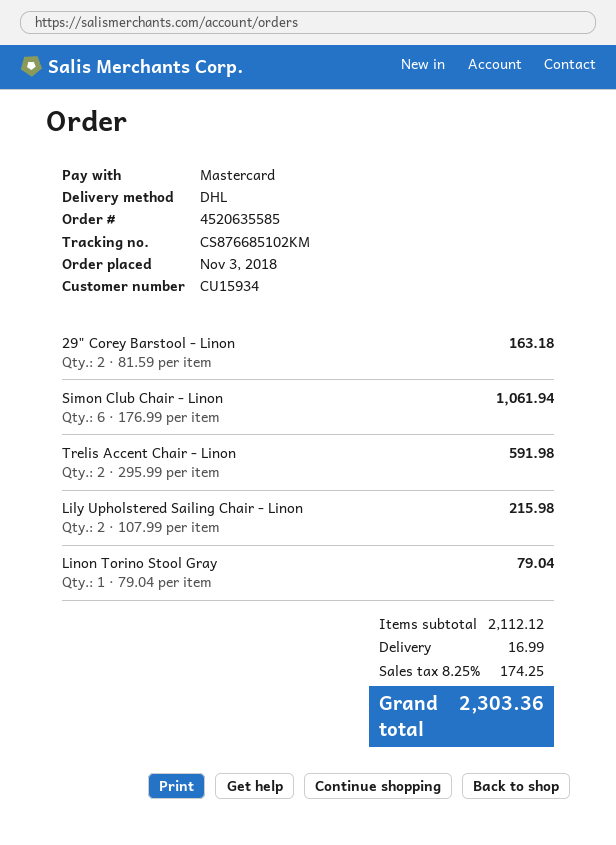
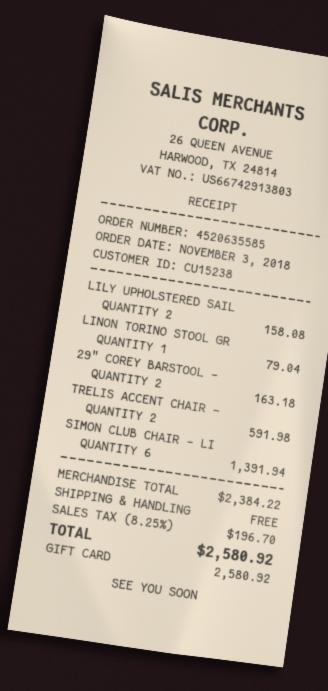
customer number: CU15934 -> CU15238
payment method: Mastercard -> gift card
Simon Club Chair - Linon: 6 for 1061.94 -> 6 for 1391.94
Lily Upholstered Sailing Chair - Linon: 2 for 215.98 -> 2 for 158.08
subtotal: 2112.12 -> 2384.22
shipping: 16.99 -> 0.00
tax: 8.25% = 174.25 -> 8.25% = 196.70
total: 2303.36 -> 2580.92

